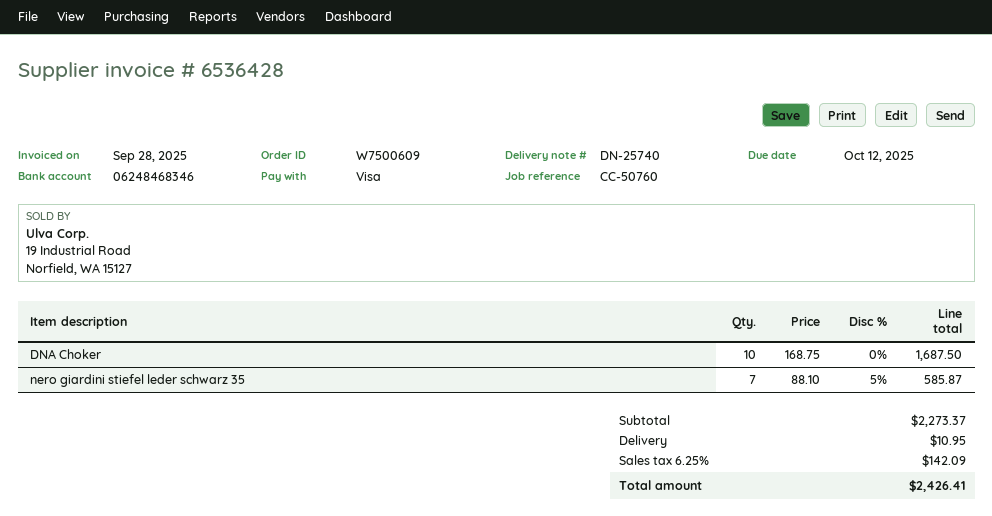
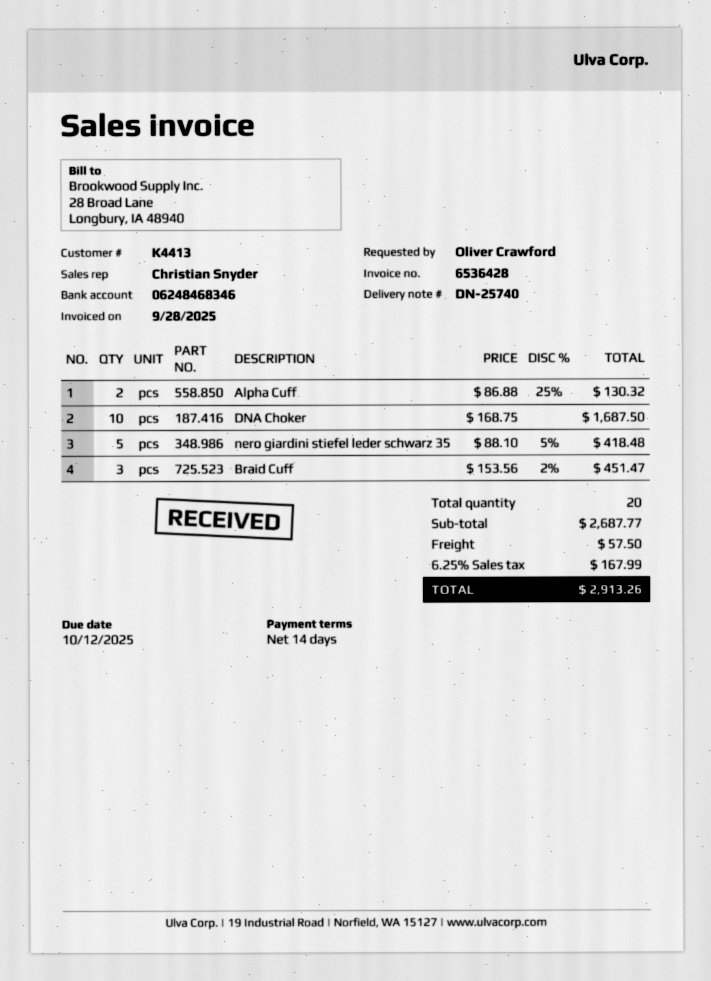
nero giardini stiefel leder schwarz 35: 7 x 88.10 - 5% = 585.87 -> 5 x 88.10 - 5% = 418.48
Alpha Cuff: none -> 2 x 86.88 - 25% = 130.32
Braid Cuff: none -> 3 x 153.56 - 2% = 451.47
subtotal: 2273.37 -> 2687.77
shipping: 10.95 -> 57.50
tax: 6.25% = 142.09 -> 6.25% = 167.99
total: 2426.41 -> 2913.26

